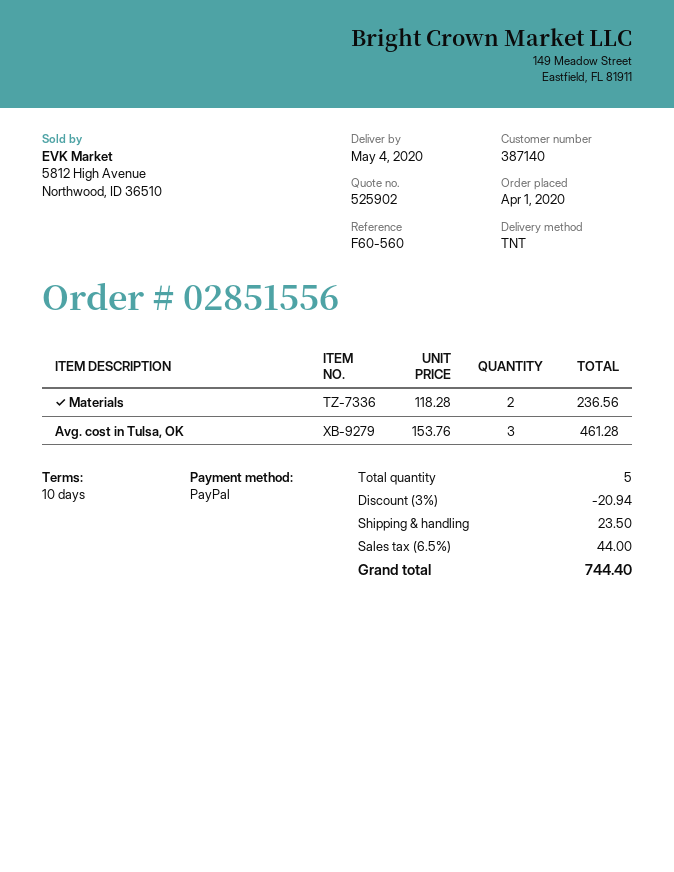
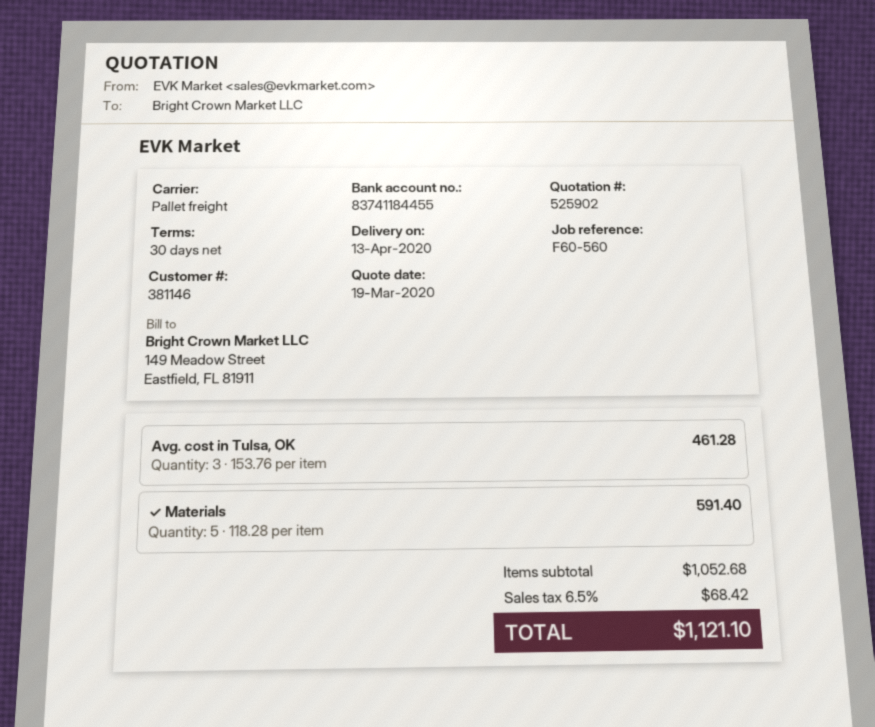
delivery date: 2020-05-04 -> 2020-04-13
payment terms: 10 days -> 30 days
customer number: 387140 -> 381146
shipping method: TNT -> pallet freight
✓ Materials: 2 x 118.28 = 236.56 -> 5 x 118.28 = 591.40
discount: 3% = 20.94 -> none
shipping: 23.50 -> none
tax: 6.5% = 44.00 -> 6.5% = 68.42
total: 744.40 -> 1121.10

